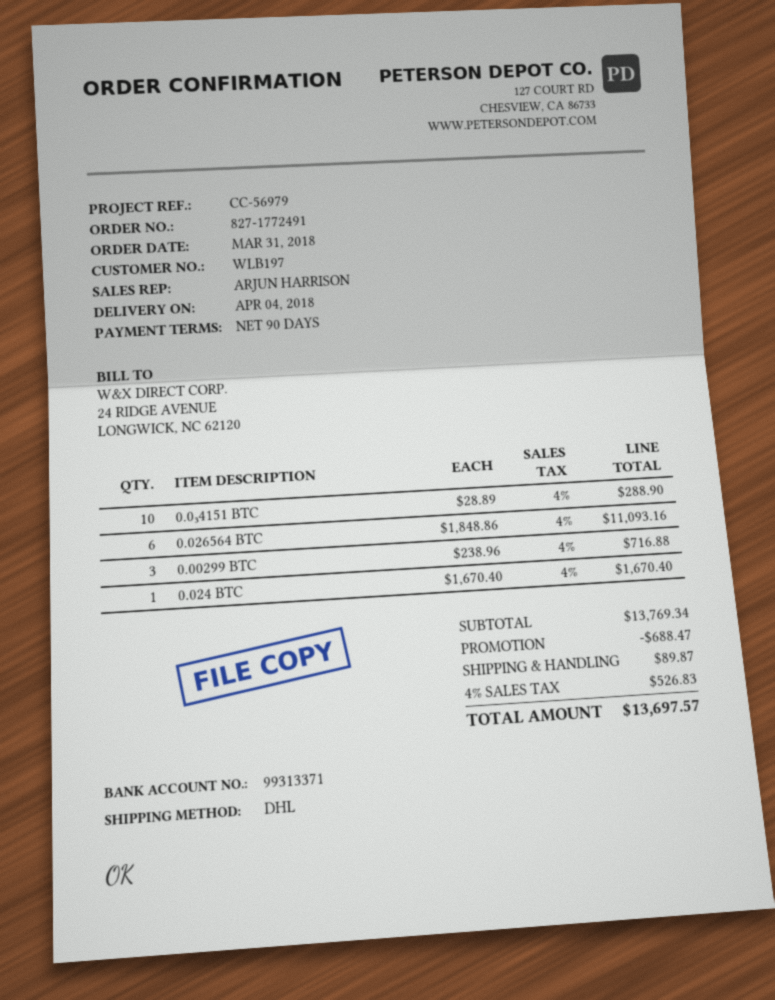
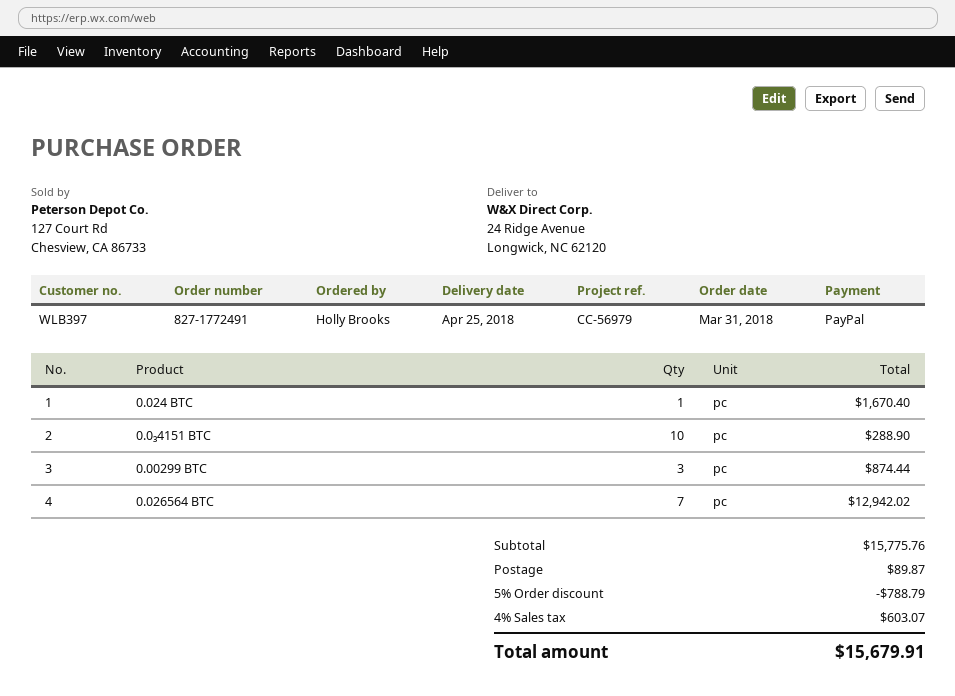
delivery date: 2018-04-04 -> 2018-04-25
customer number: WLB197 -> WLB397
0.026564 BTC: 6 for 11093.16 -> 7 for 12942.02
0.00299 BTC: 3 for 716.88 -> 3 for 874.44
subtotal: 13769.34 -> 15775.76
discount: 688.47 -> 788.79
tax: 4% = 526.83 -> 4% = 603.07
total: 13697.57 -> 15679.91

